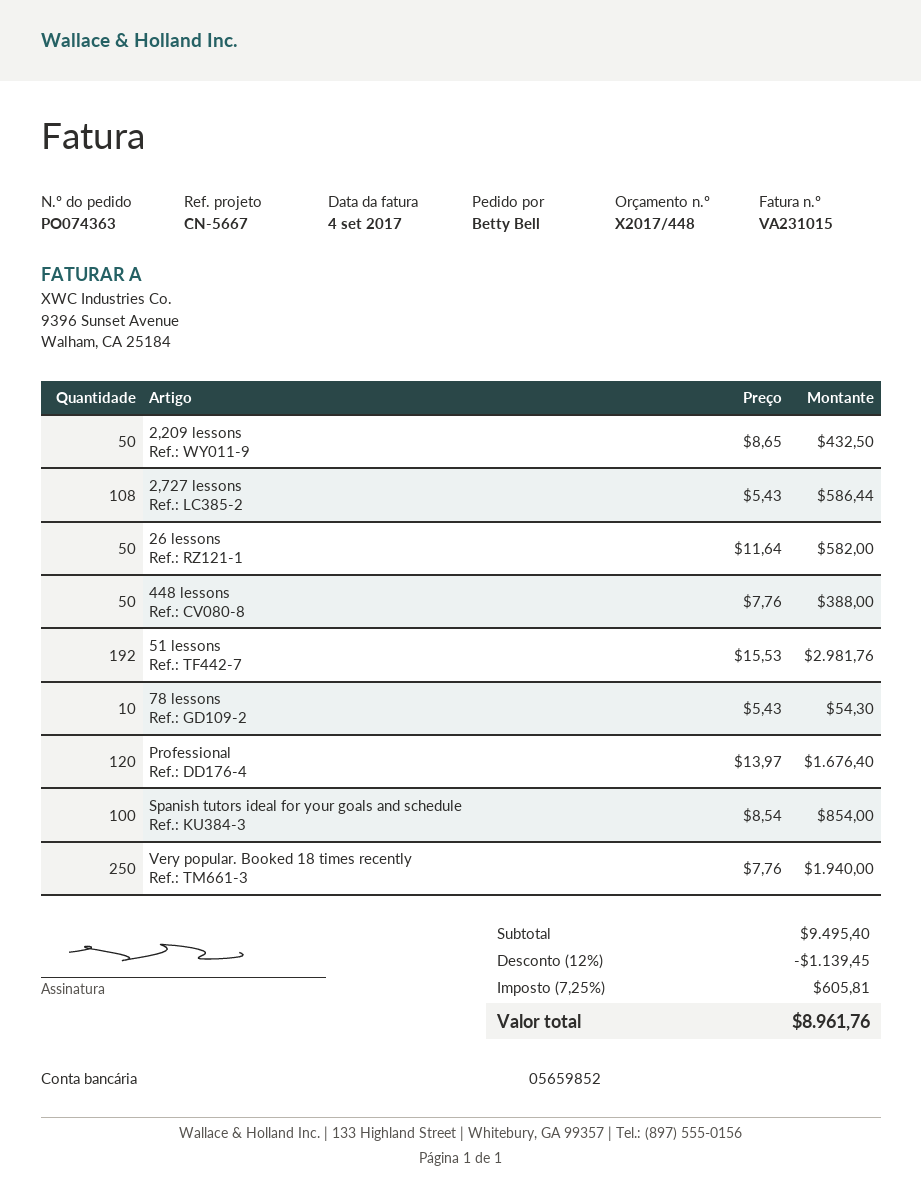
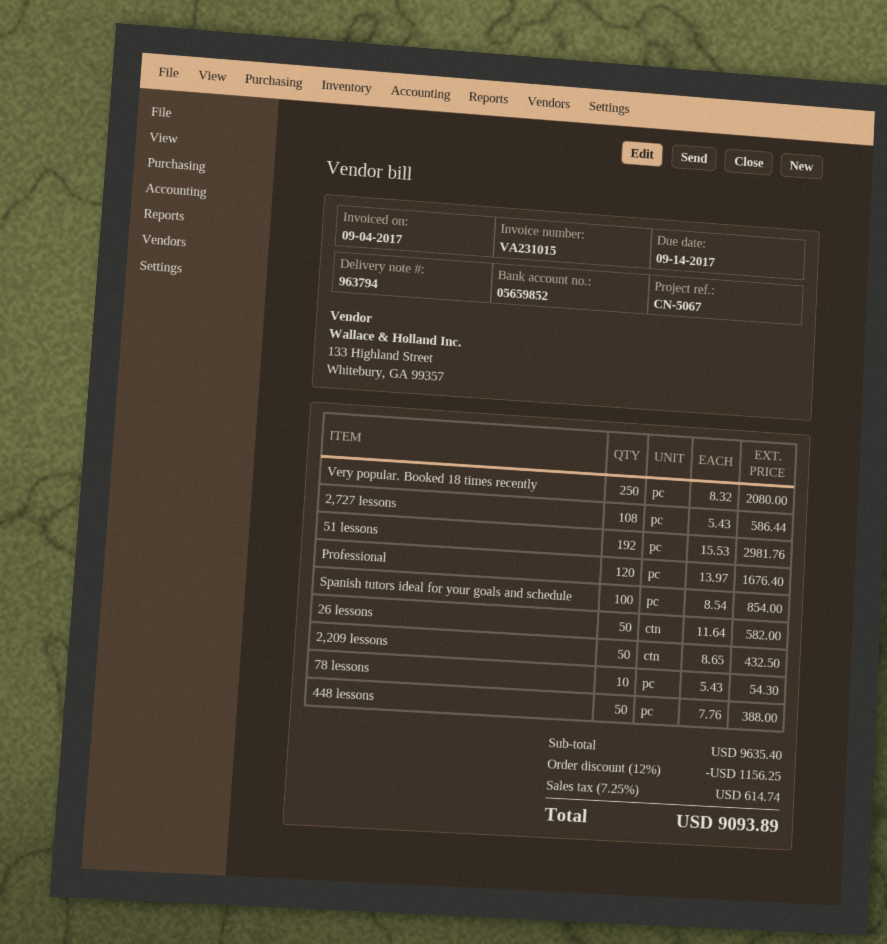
reference: CN-5667 -> CN-5067
Very popular. Booked 18 times recently: 250 x 7.76 = 1940.00 -> 250 x 8.32 = 2080.00
subtotal: 9495.40 -> 9635.40
discount: 12% = 1139.45 -> 12% = 1156.25
tax: 7.25% = 605.81 -> 7.25% = 614.74
total: 8961.76 -> 9093.89

